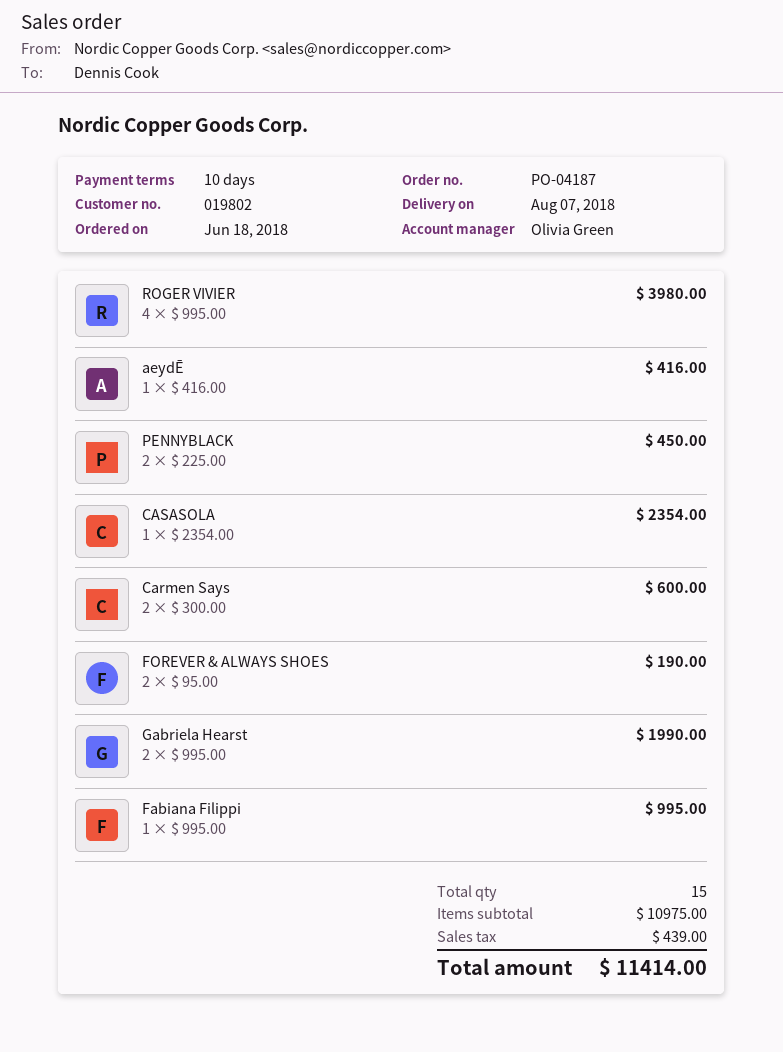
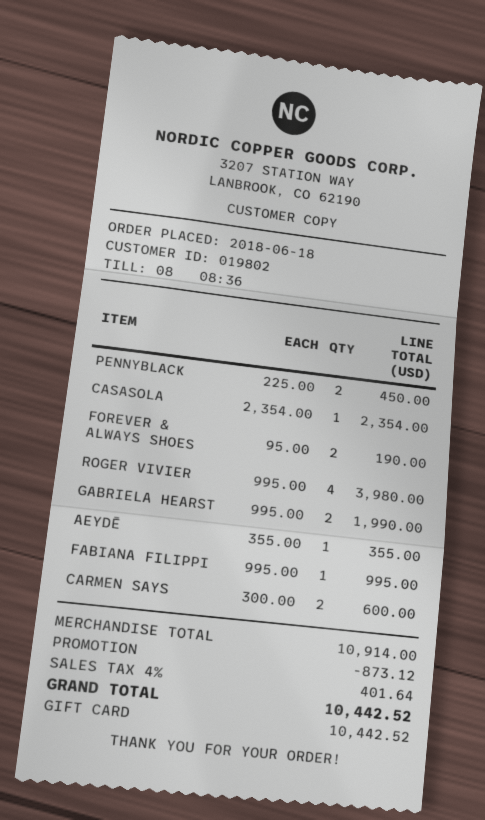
aeydĒ: 1 x 416.00 = 416.00 -> 1 x 355.00 = 355.00
subtotal: 10975.00 -> 10914.00
discount: none -> 873.12
tax: 439.00 -> 401.64
total: 11414.00 -> 10442.52

